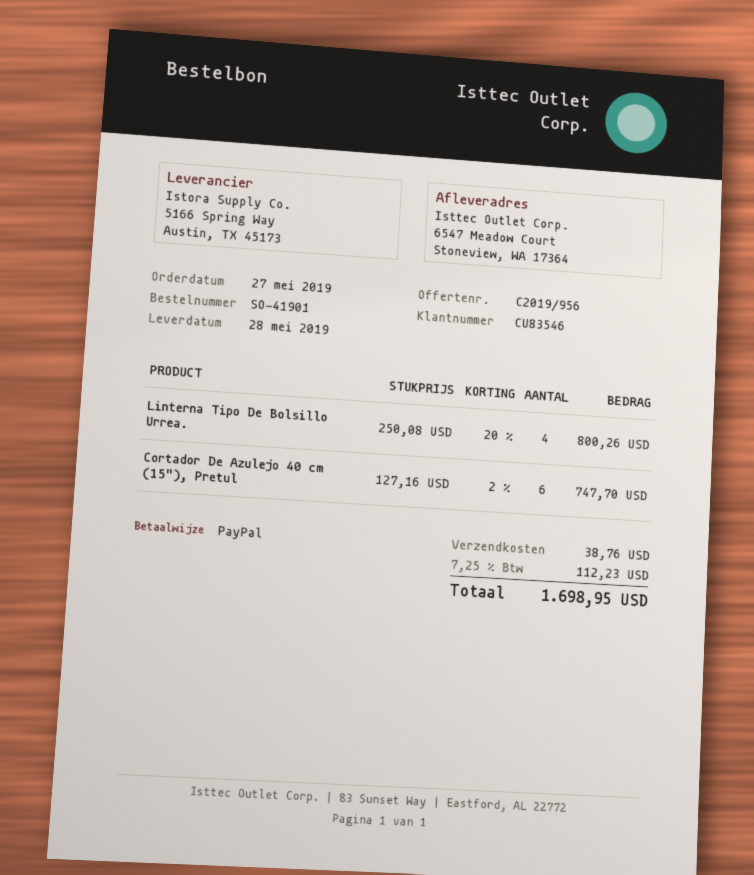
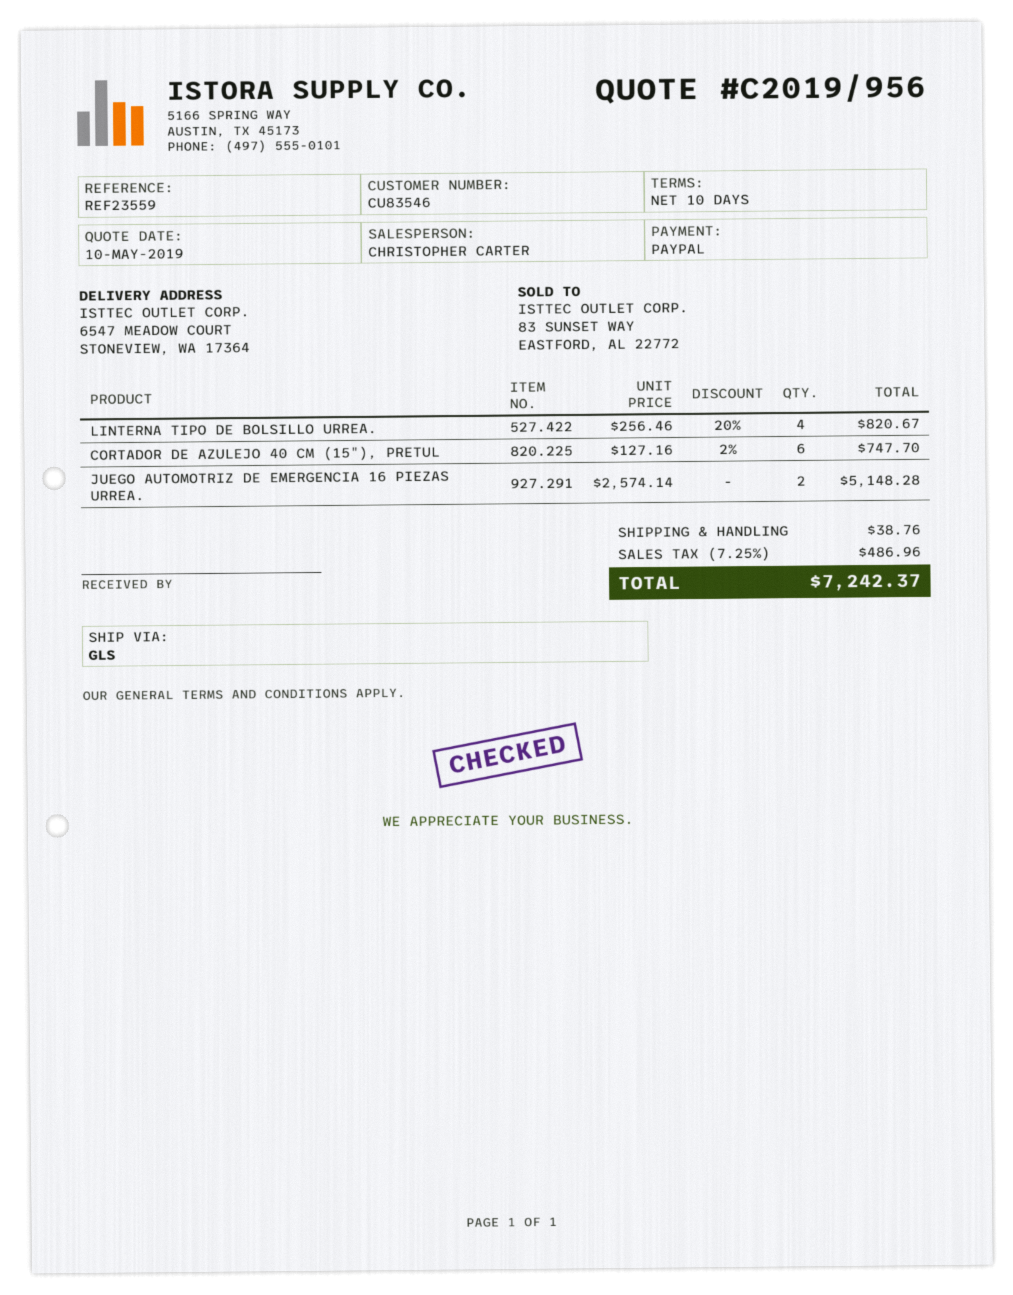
Linterna Tipo De Bolsillo Urrea.: 4 x 250.08 - 20% = 800.26 -> 4 x 256.46 - 20% = 820.67
JUEGO AUTOMOTRIZ DE EMERGENCIA 16 PIEZAS URREA.: none -> 2 x 2574.14 = 5148.28
tax: 7.25% = 112.23 -> 7.25% = 486.96
total: 1698.95 -> 7242.37

